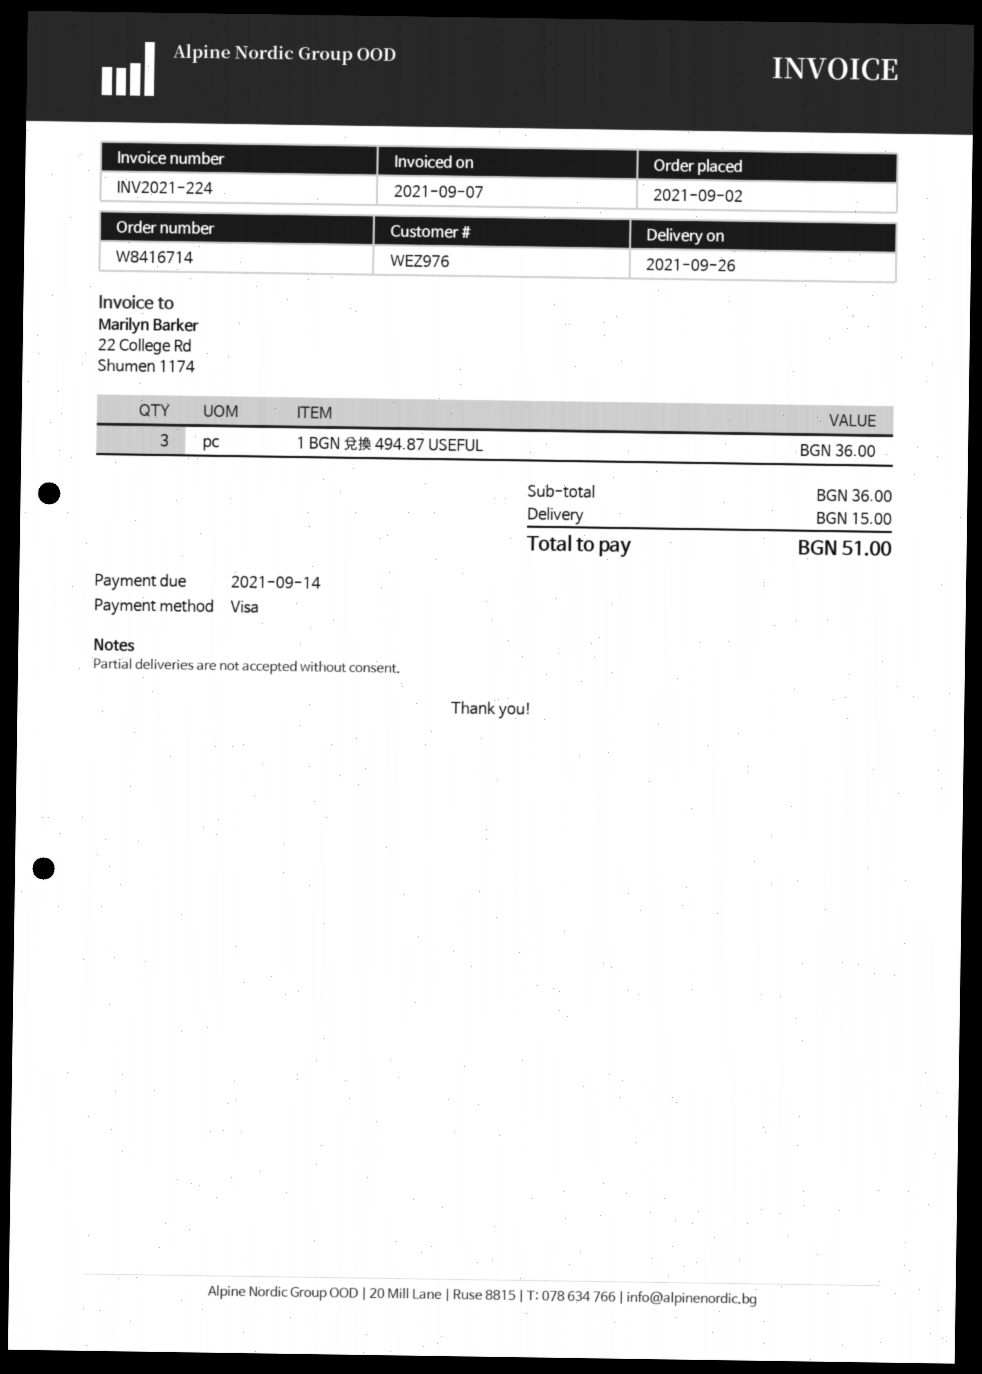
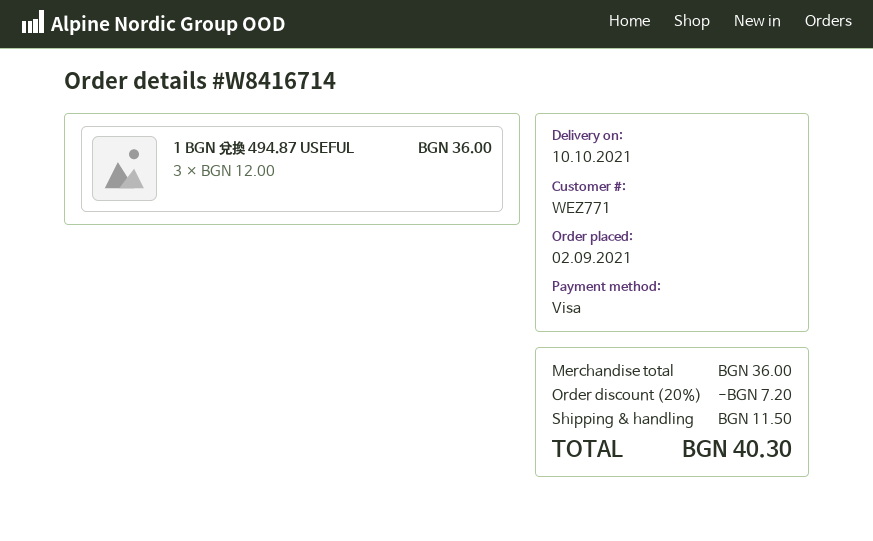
delivery date: 2021-09-26 -> 2021-10-10
customer number: WEZ976 -> WEZ771
discount: none -> 20% = 7.20
shipping: 15.00 -> 11.50
total: 51.00 -> 40.30

